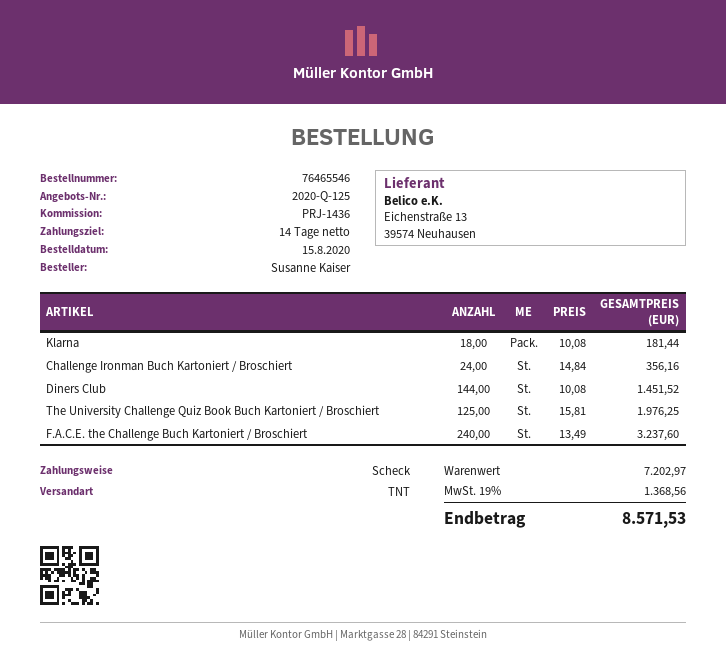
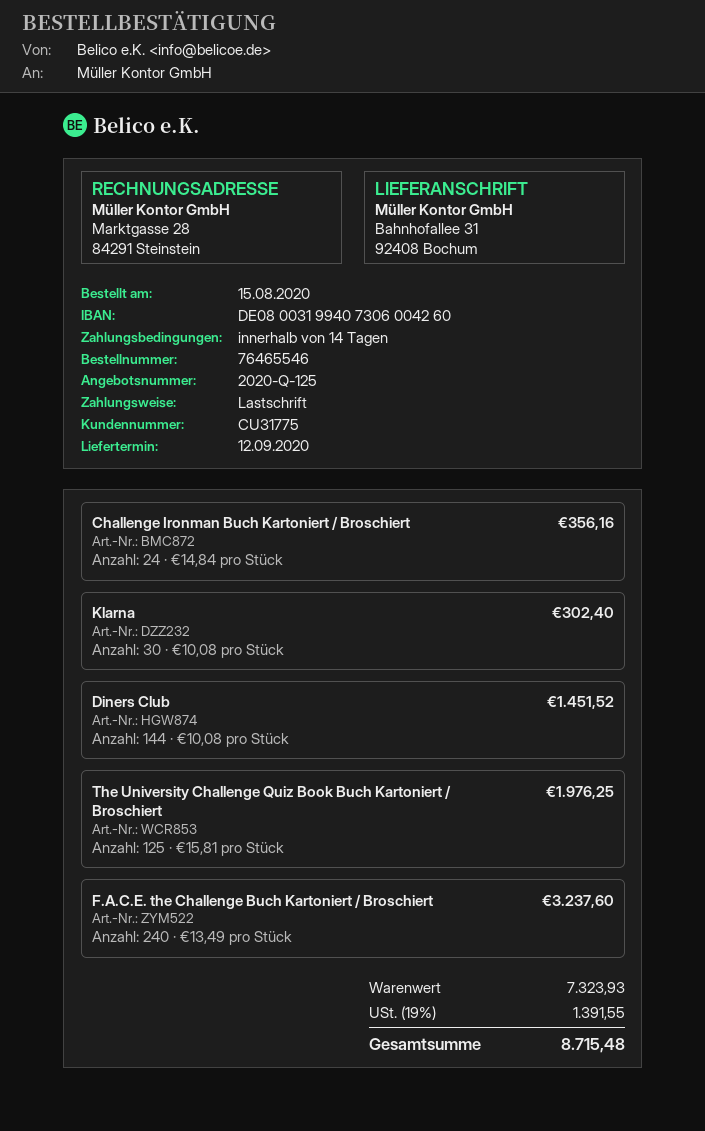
payment method: cheque -> direct debit
Klarna: 18 x 10.08 = 181.44 -> 30 x 10.08 = 302.40
subtotal: 7202.97 -> 7323.93
tax: 19% = 1368.56 -> 19% = 1391.55
total: 8571.53 -> 8715.48

